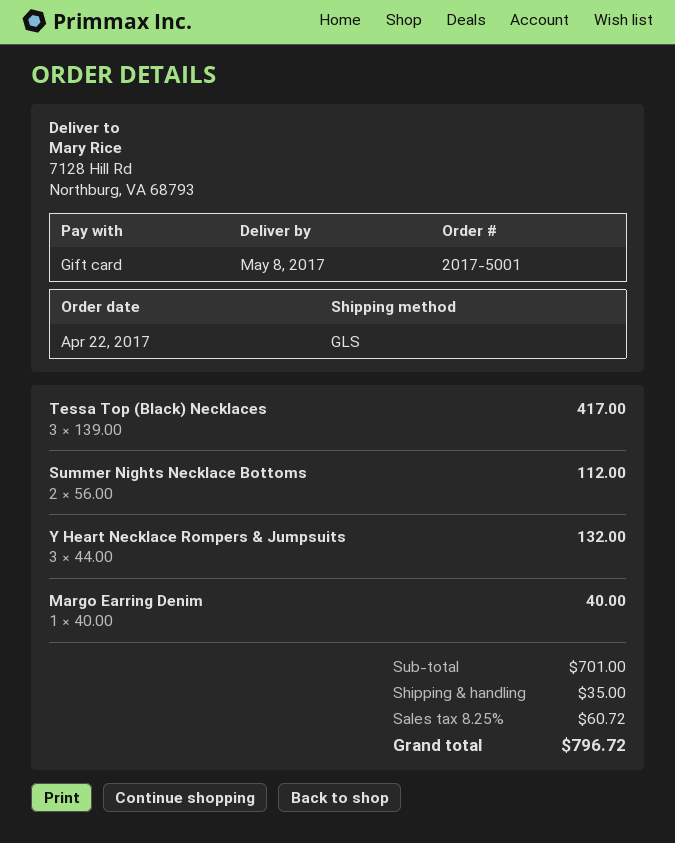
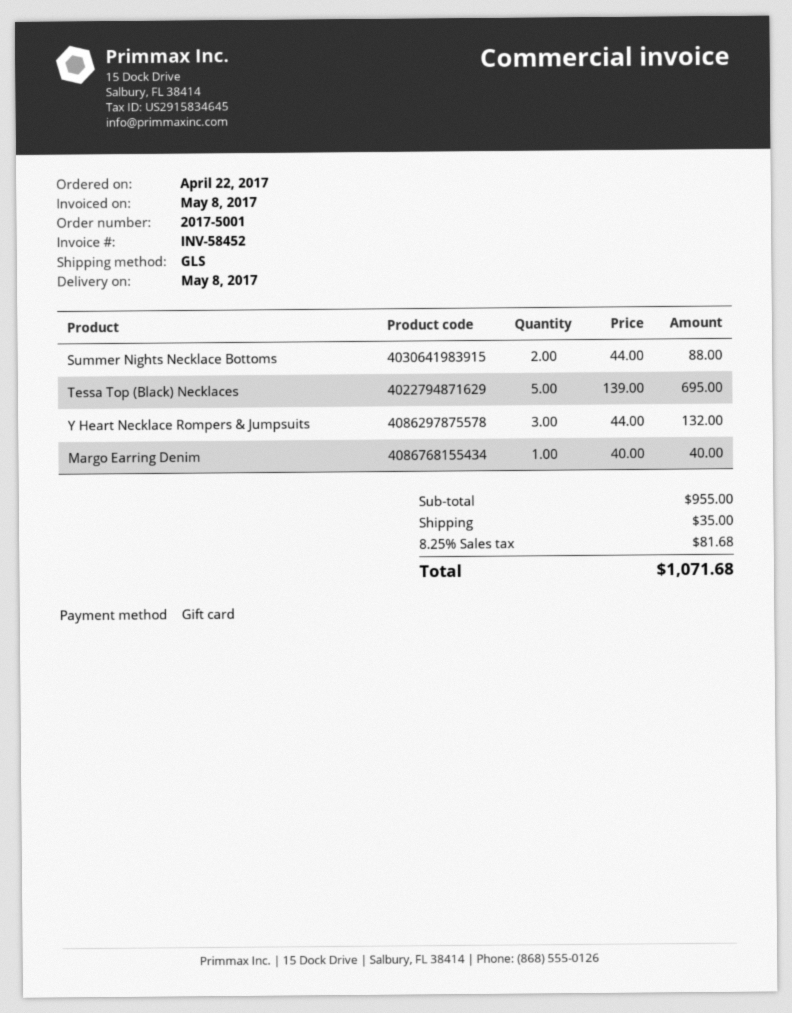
Tessa Top (Black) Necklaces: 3 x 139.00 = 417.00 -> 5 x 139.00 = 695.00
Summer Nights Necklace Bottoms: 2 x 56.00 = 112.00 -> 2 x 44.00 = 88.00
subtotal: 701.00 -> 955.00
tax: 8.25% = 60.72 -> 8.25% = 81.68
total: 796.72 -> 1071.68

